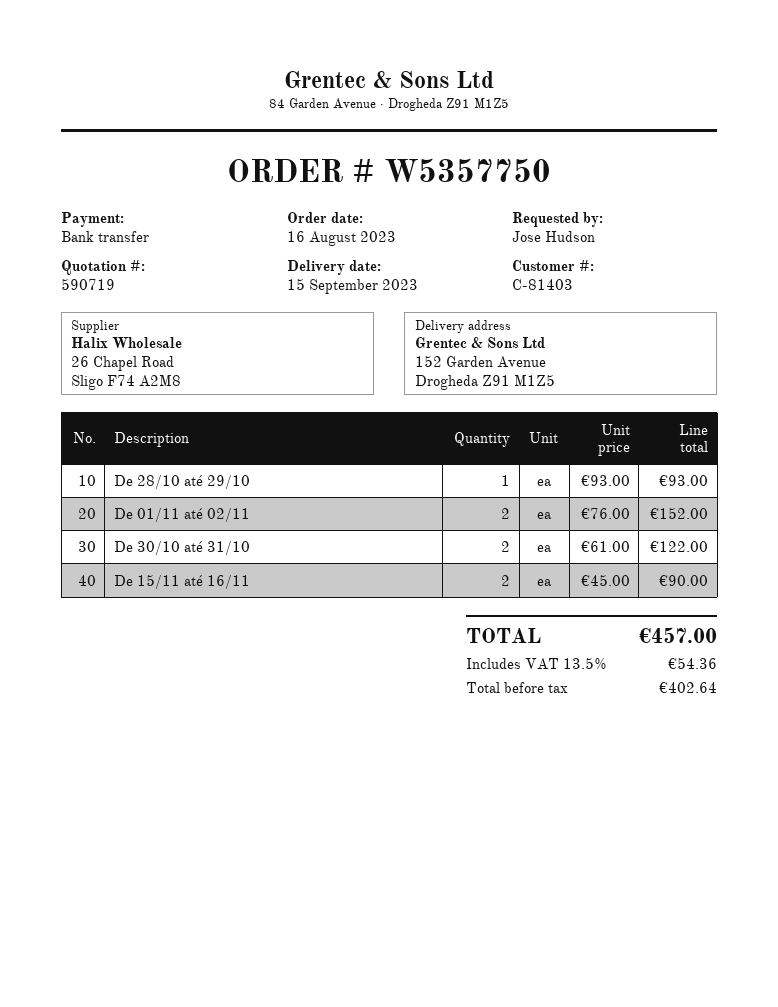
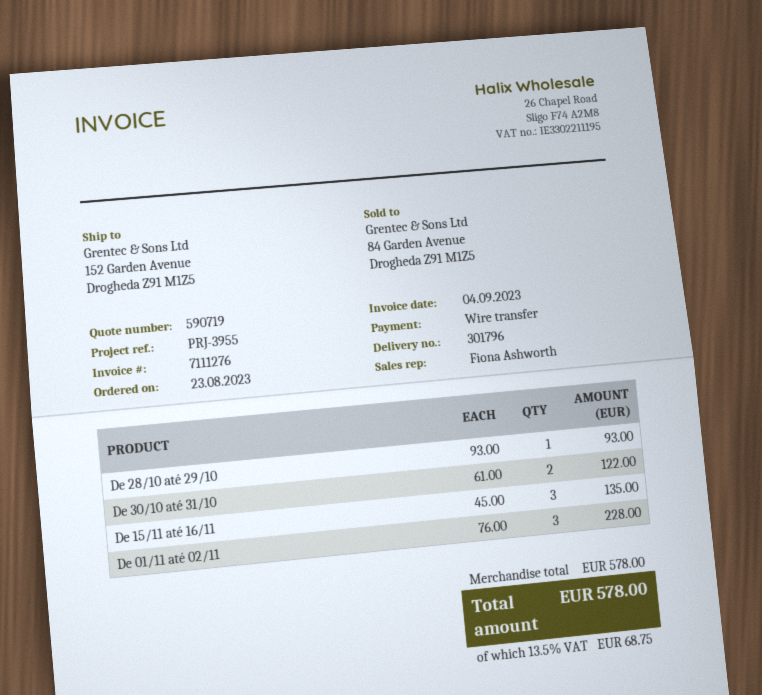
order date: 2023-08-16 -> 2023-08-23
De 01/11 até 02/11: 2 x 76.00 = 152.00 -> 3 x 76.00 = 228.00
De 15/11 até 16/11: 2 x 45.00 = 90.00 -> 3 x 45.00 = 135.00
tax: 13.5% = 54.36 -> 13.5% = 68.75
total: 457.00 -> 578.00

